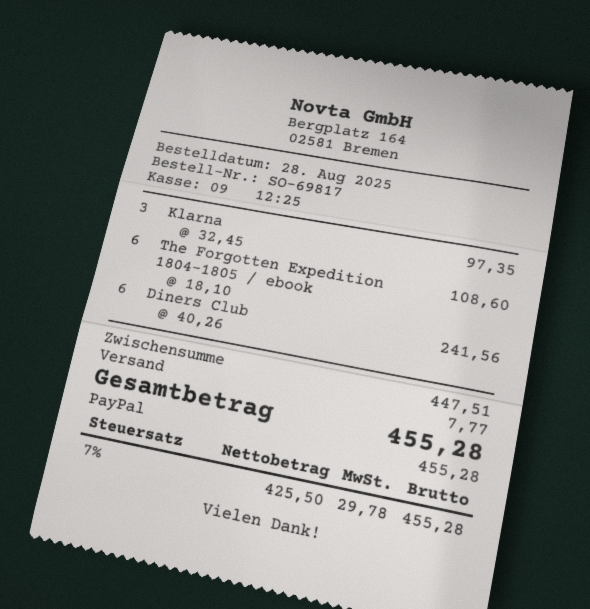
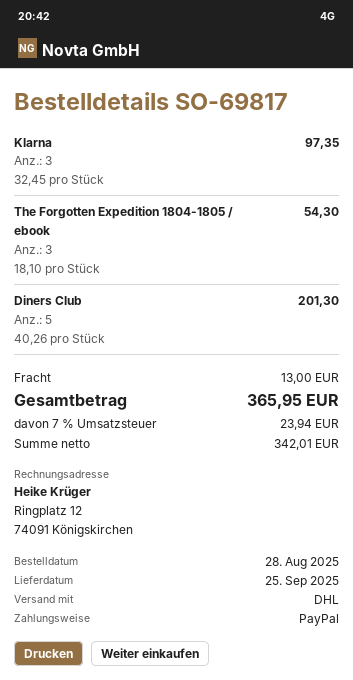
The Forgotten Expedition 1804-1805 / ebook: 6 x 18.10 = 108.60 -> 3 x 18.10 = 54.30
Diners Club: 6 x 40.26 = 241.56 -> 5 x 40.26 = 201.30
shipping: 7.77 -> 13.00
net: 425.50 -> 342.01
tax: 7% = 29.78 -> 7% = 23.94
total: 455.28 -> 365.95

